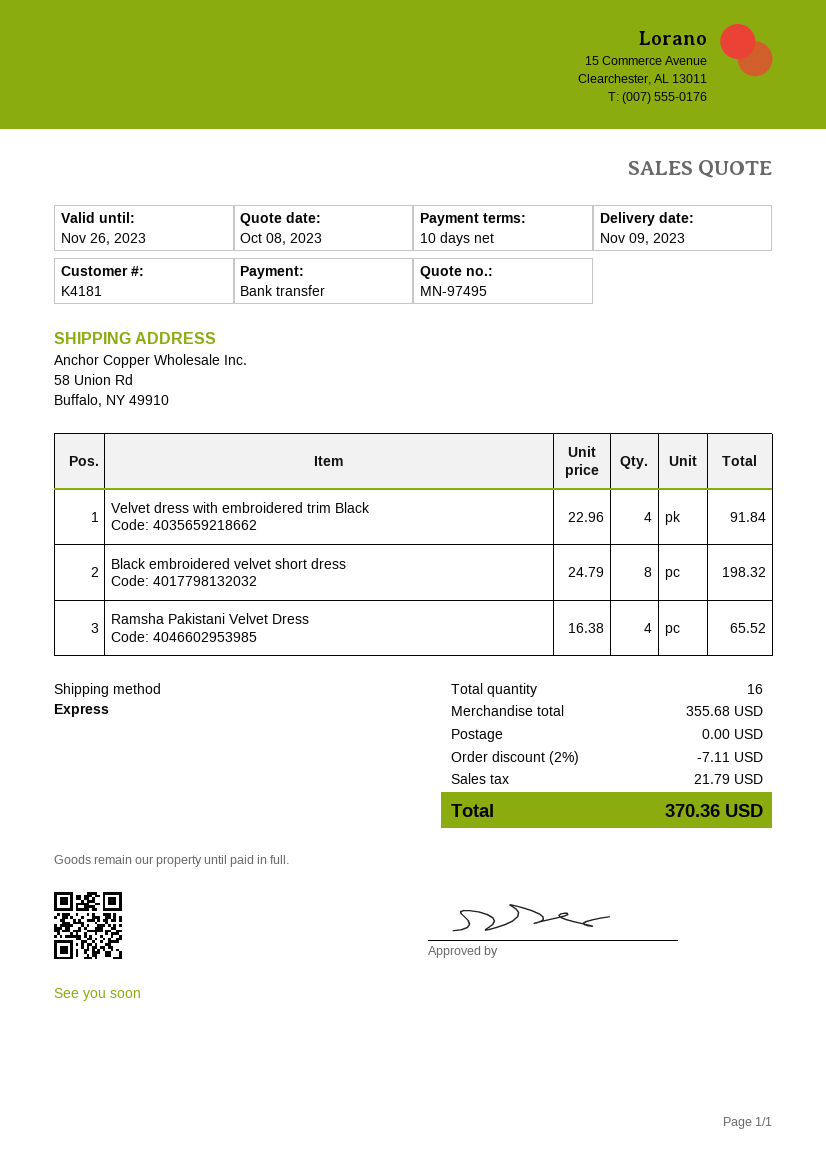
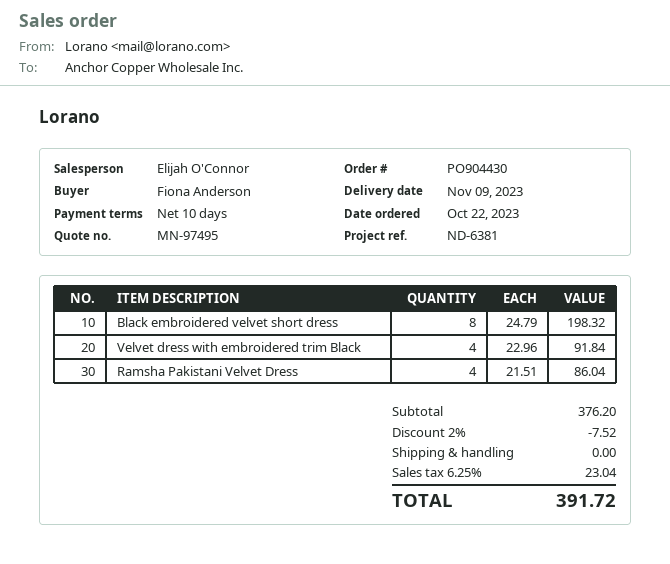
Ramsha Pakistani Velvet Dress: 4 x 16.38 = 65.52 -> 4 x 21.51 = 86.04
subtotal: 355.68 -> 376.20
discount: 2% = 7.11 -> 2% = 7.52
tax: 21.79 -> 23.04
total: 370.36 -> 391.72

